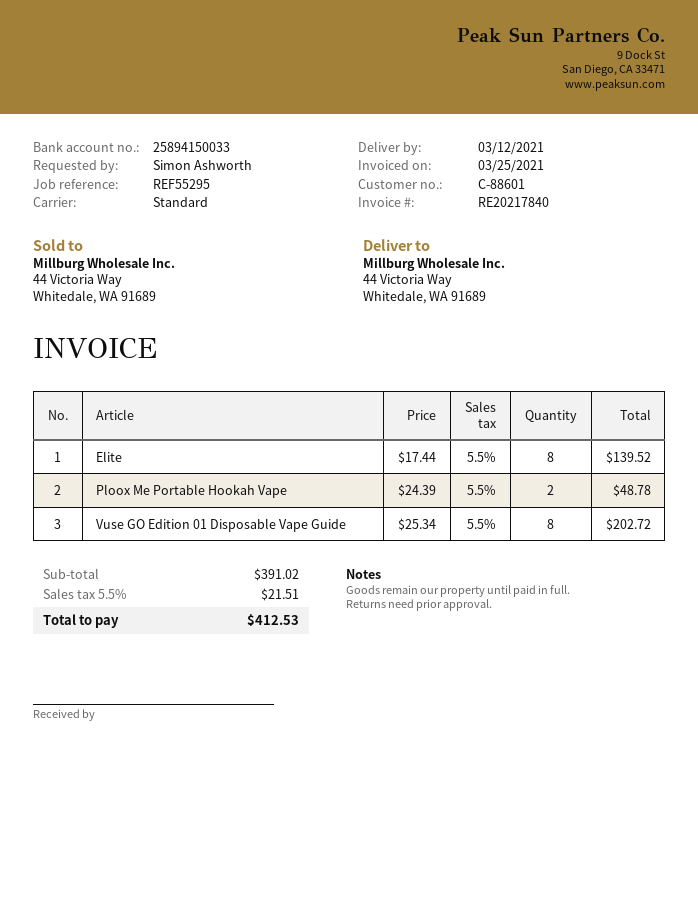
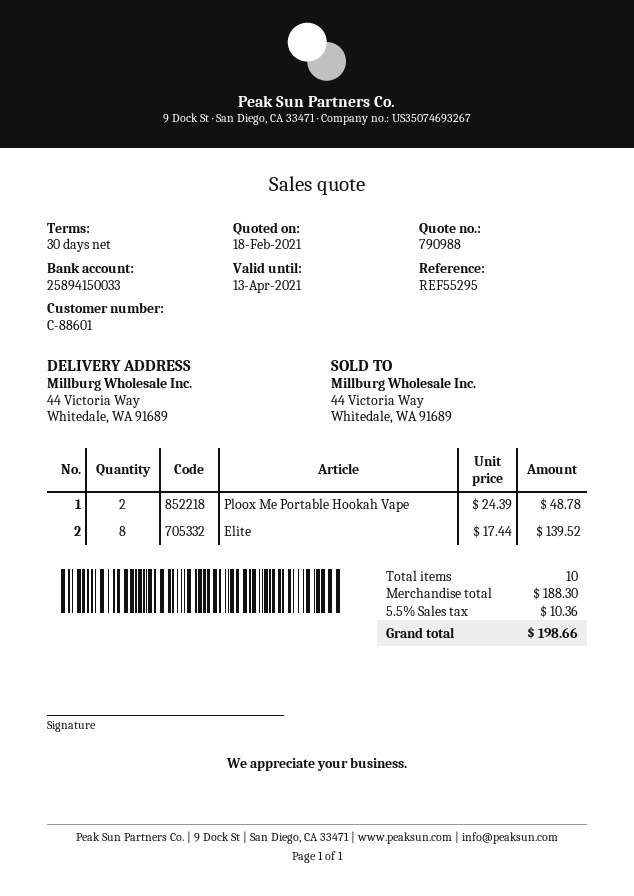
Vuse GO Edition 01 Disposable Vape Guide: 8 x 25.34 = 202.72 -> none
subtotal: 391.02 -> 188.30
tax: 5.5% = 21.51 -> 5.5% = 10.36
total: 412.53 -> 198.66

